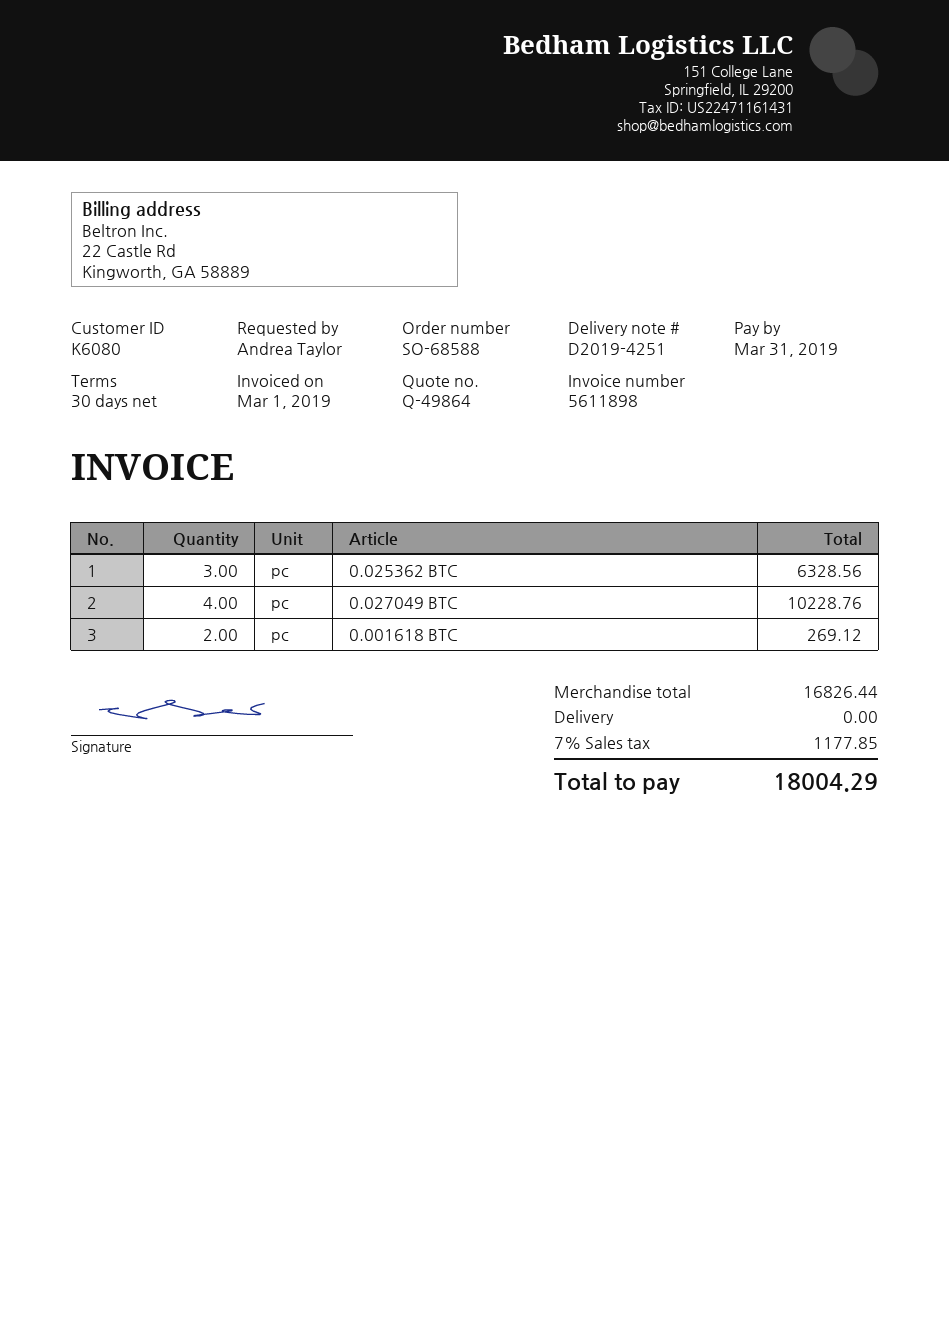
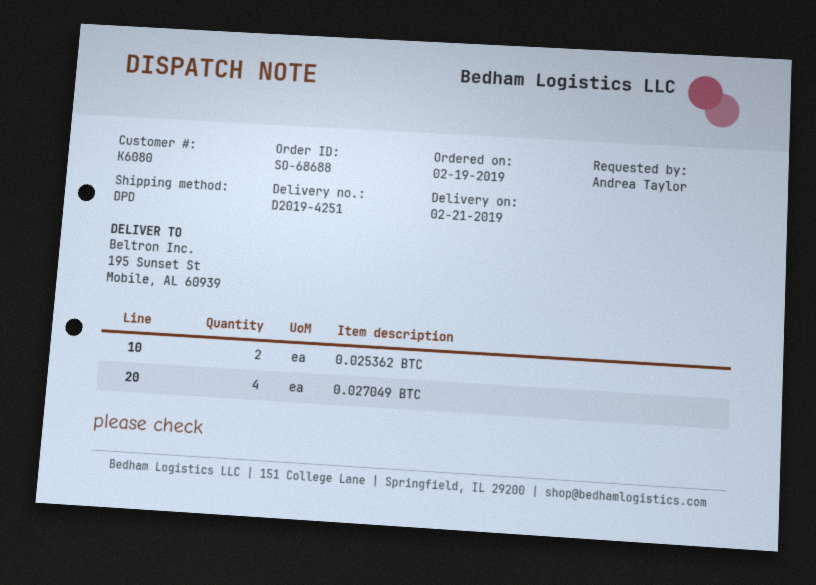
order number: SO-68588 -> SO-68688
0.025362 BTC: 3 -> 2
0.001618 BTC: 2 -> none

